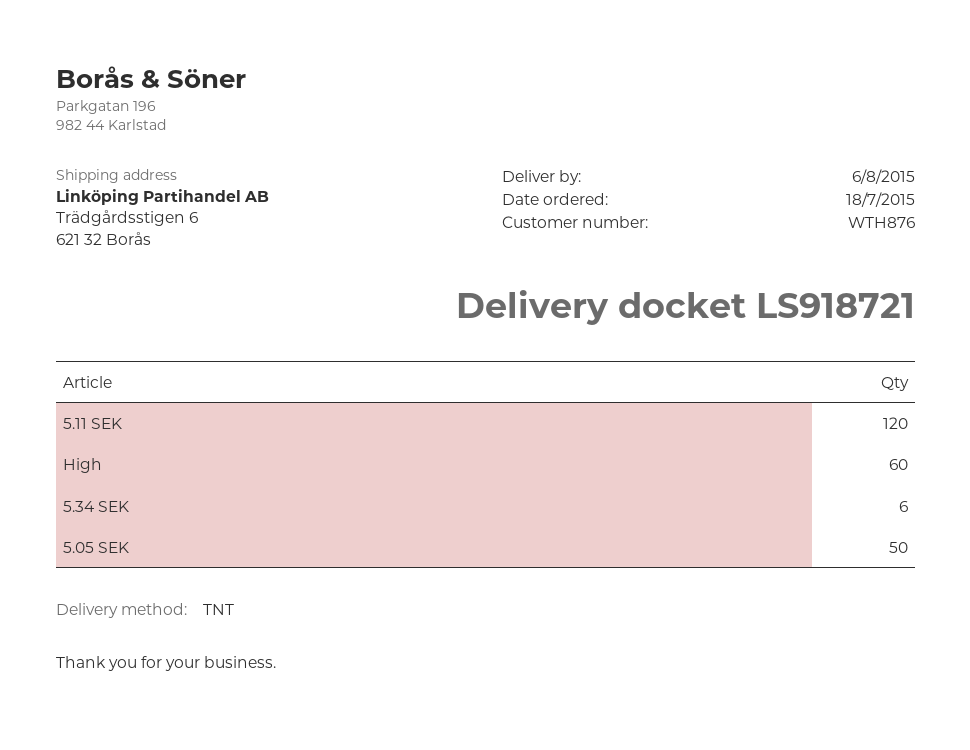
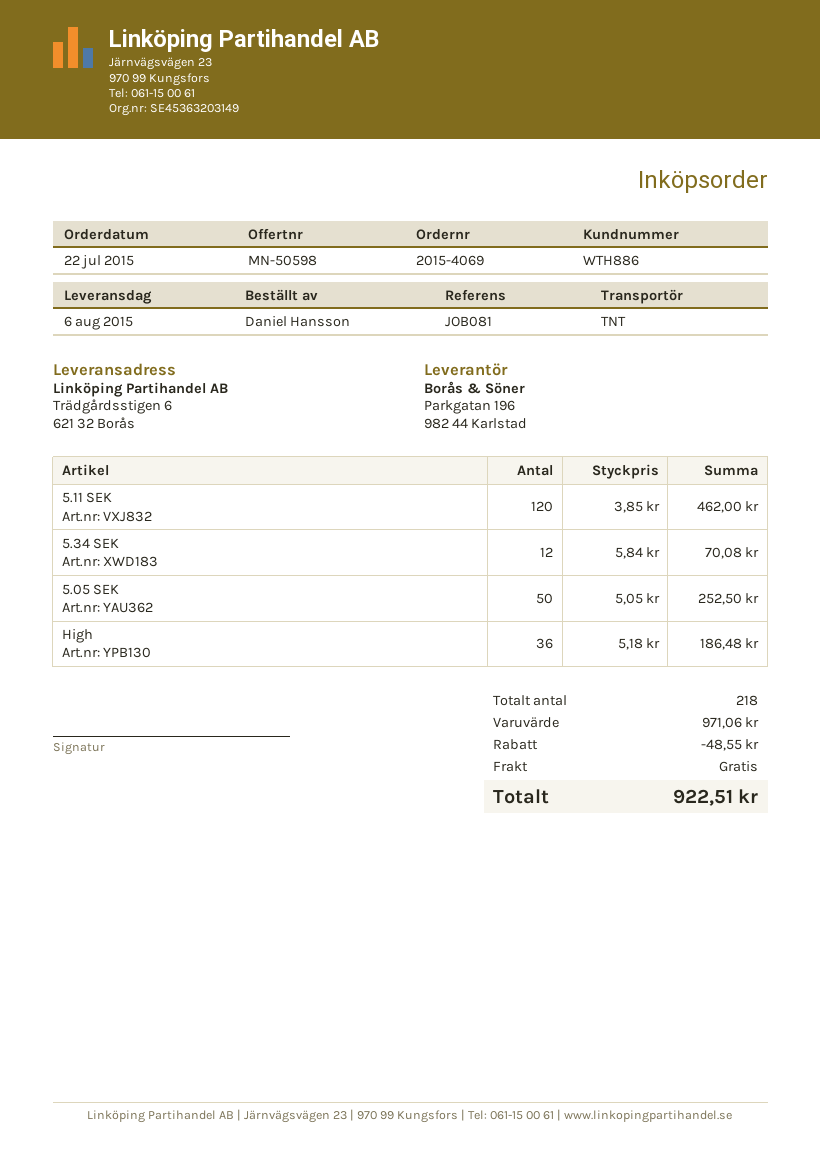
order date: 2015-07-18 -> 2015-07-22
customer number: WTH876 -> WTH886
High: 60 -> 36
5.34 SEK: 6 -> 12

